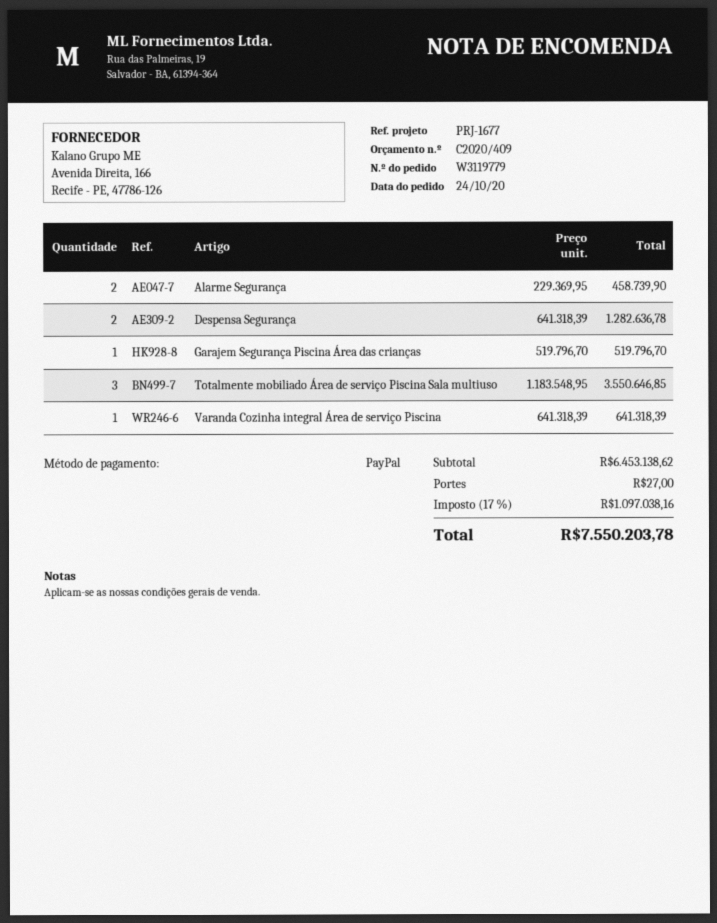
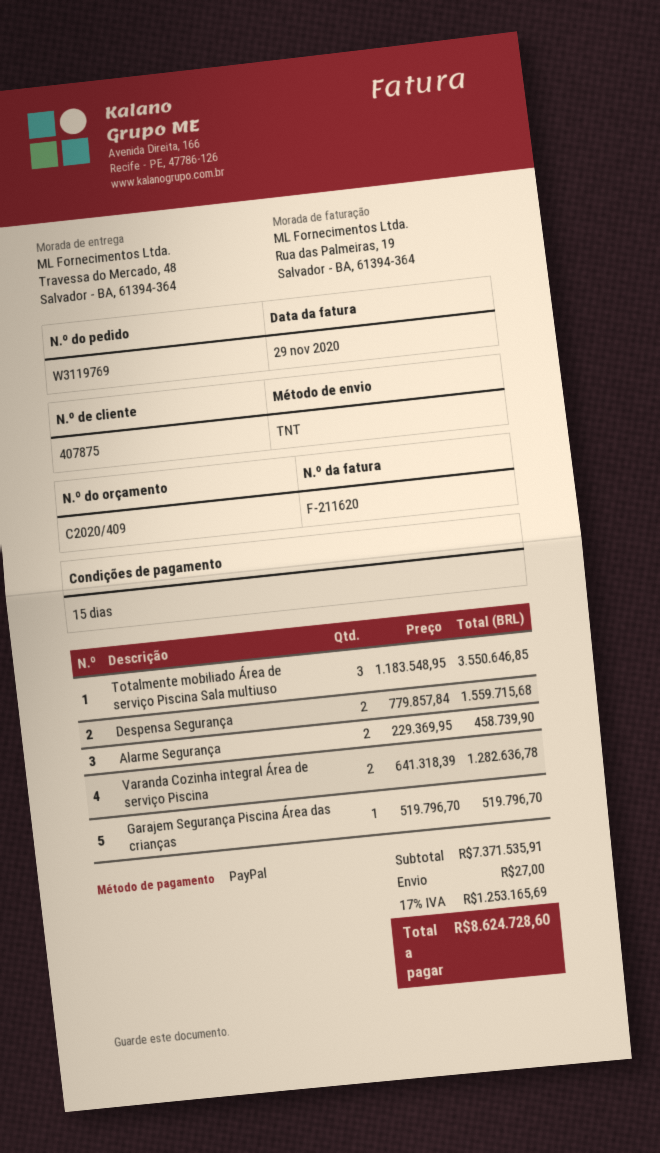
order number: W3119779 -> W3119769
Despensa Segurança: 2 x 641318.39 = 1282636.78 -> 2 x 779857.84 = 1559715.68
Varanda Cozinha integral Área de serviço Piscina: 1 x 641318.39 = 641318.39 -> 2 x 641318.39 = 1282636.78
subtotal: 6453138.62 -> 7371535.91
tax: 17% = 1097038.16 -> 17% = 1253165.69
total: 7550203.78 -> 8624728.60

